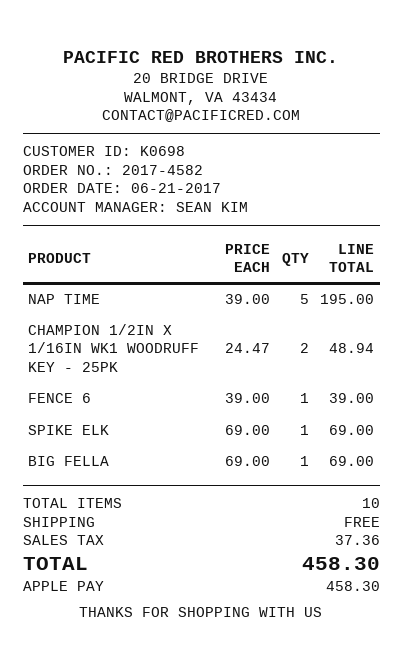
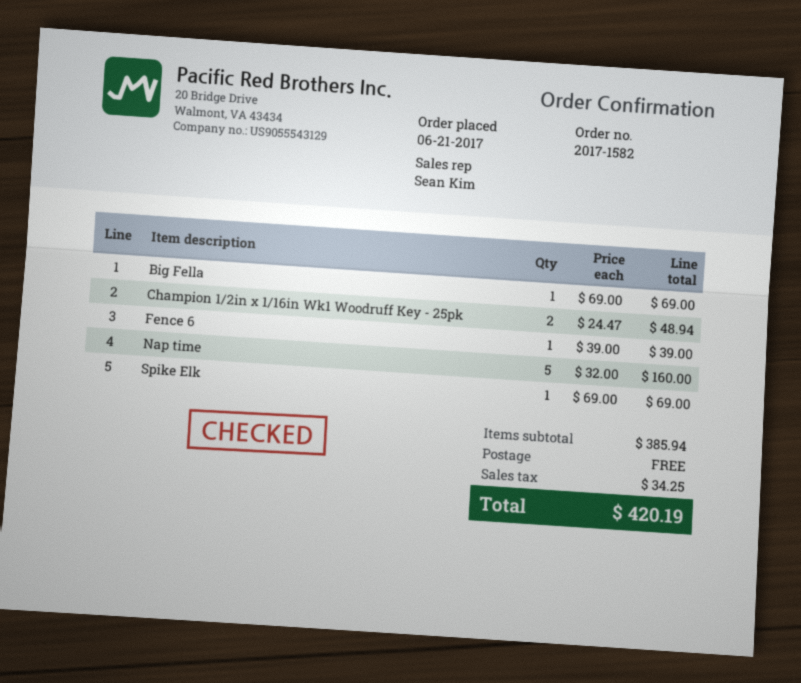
order number: 2017-4582 -> 2017-1582
NAP TIME: 5 x 39.00 = 195.00 -> 5 x 32.00 = 160.00
tax: 37.36 -> 34.25
total: 458.30 -> 420.19

